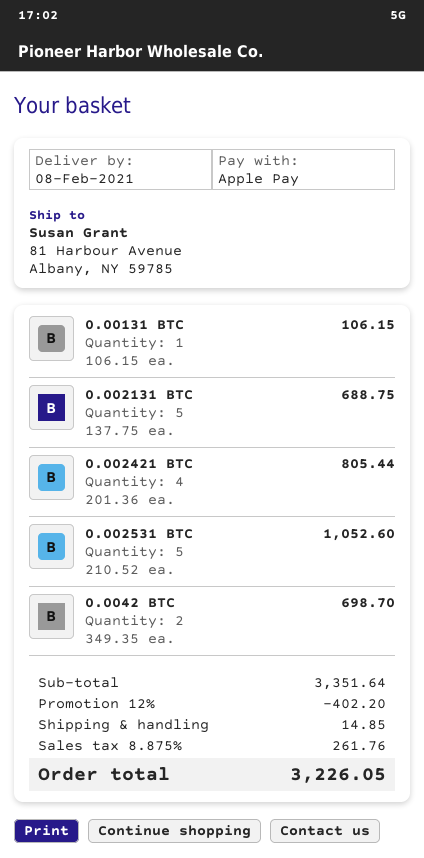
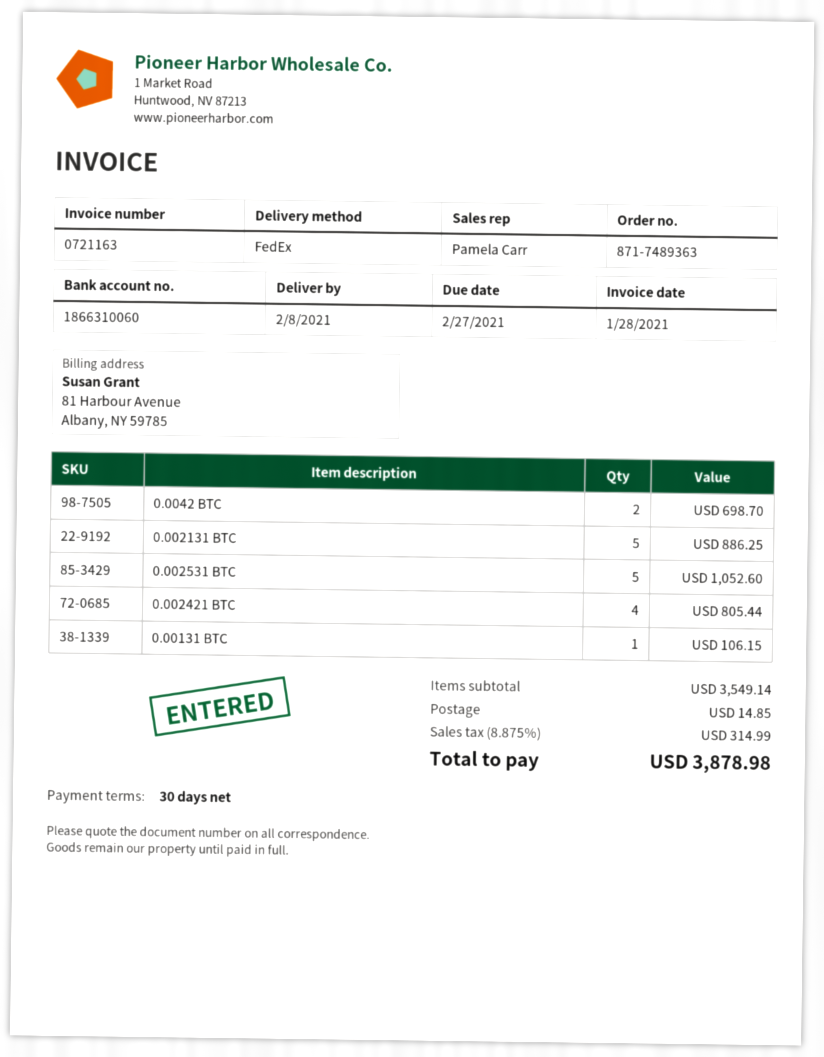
0.002131 BTC: 5 for 688.75 -> 5 for 886.25
subtotal: 3351.64 -> 3549.14
discount: 12% = 402.20 -> none
tax: 8.875% = 261.76 -> 8.875% = 314.99
total: 3226.05 -> 3878.98

